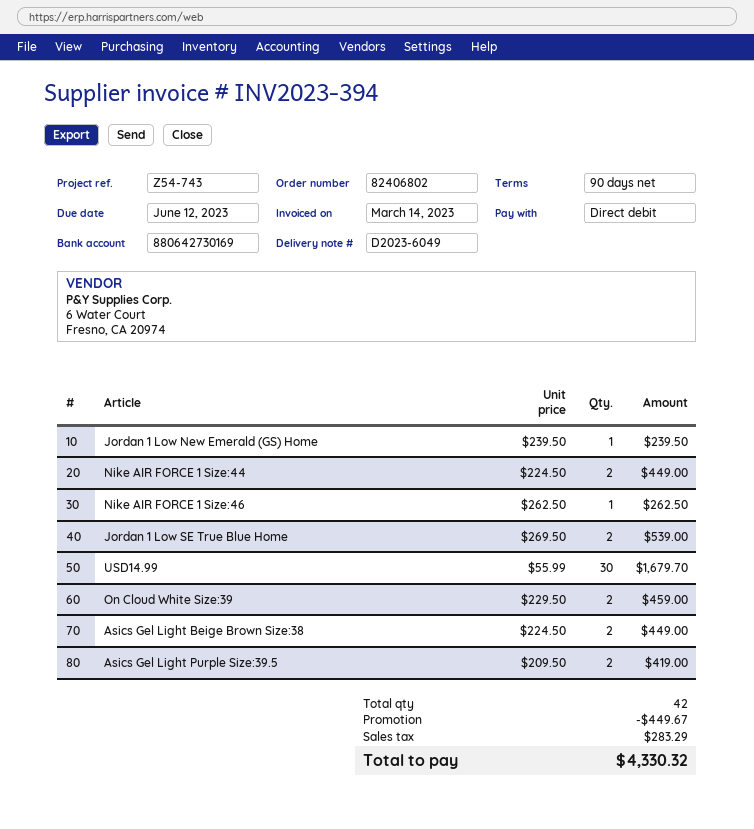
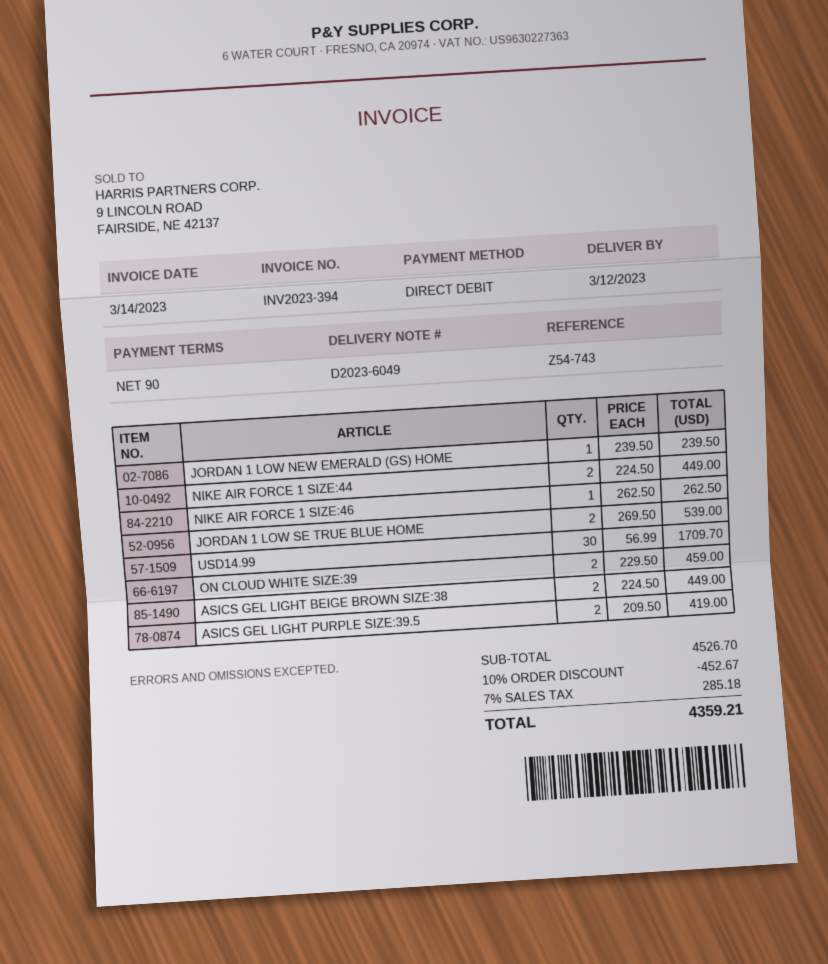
USD14.99: 30 x 55.99 = 1679.70 -> 30 x 56.99 = 1709.70
discount: 449.67 -> 452.67
tax: 283.29 -> 285.18
total: 4330.32 -> 4359.21

